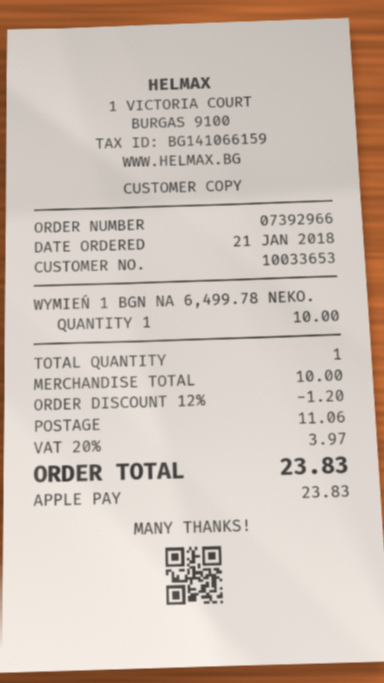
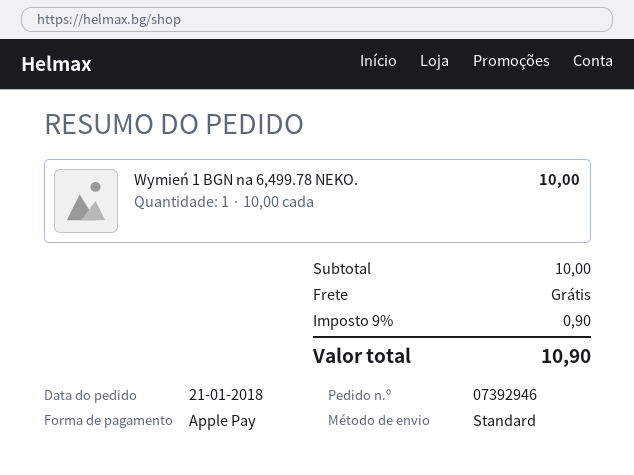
order number: 07392966 -> 07392946
discount: 12% = 1.20 -> none
shipping: 11.06 -> 0.00
tax: 20% = 3.97 -> 9% = 0.90
total: 23.83 -> 10.90

